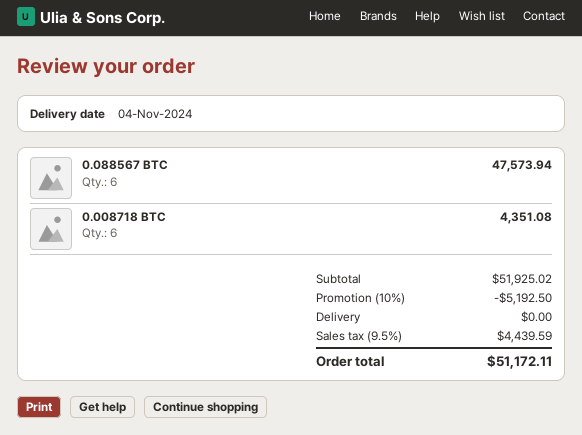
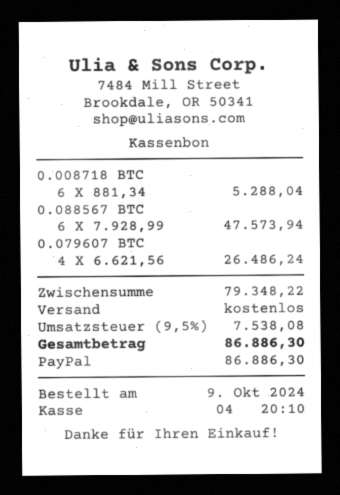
0.008718 BTC: 6 for 4351.08 -> 6 for 5288.04
0.079607 BTC: none -> 4 for 26486.24
subtotal: 51925.02 -> 79348.22
discount: 10% = 5192.50 -> none
tax: 9.5% = 4439.59 -> 9.5% = 7538.08
total: 51172.11 -> 86886.30

